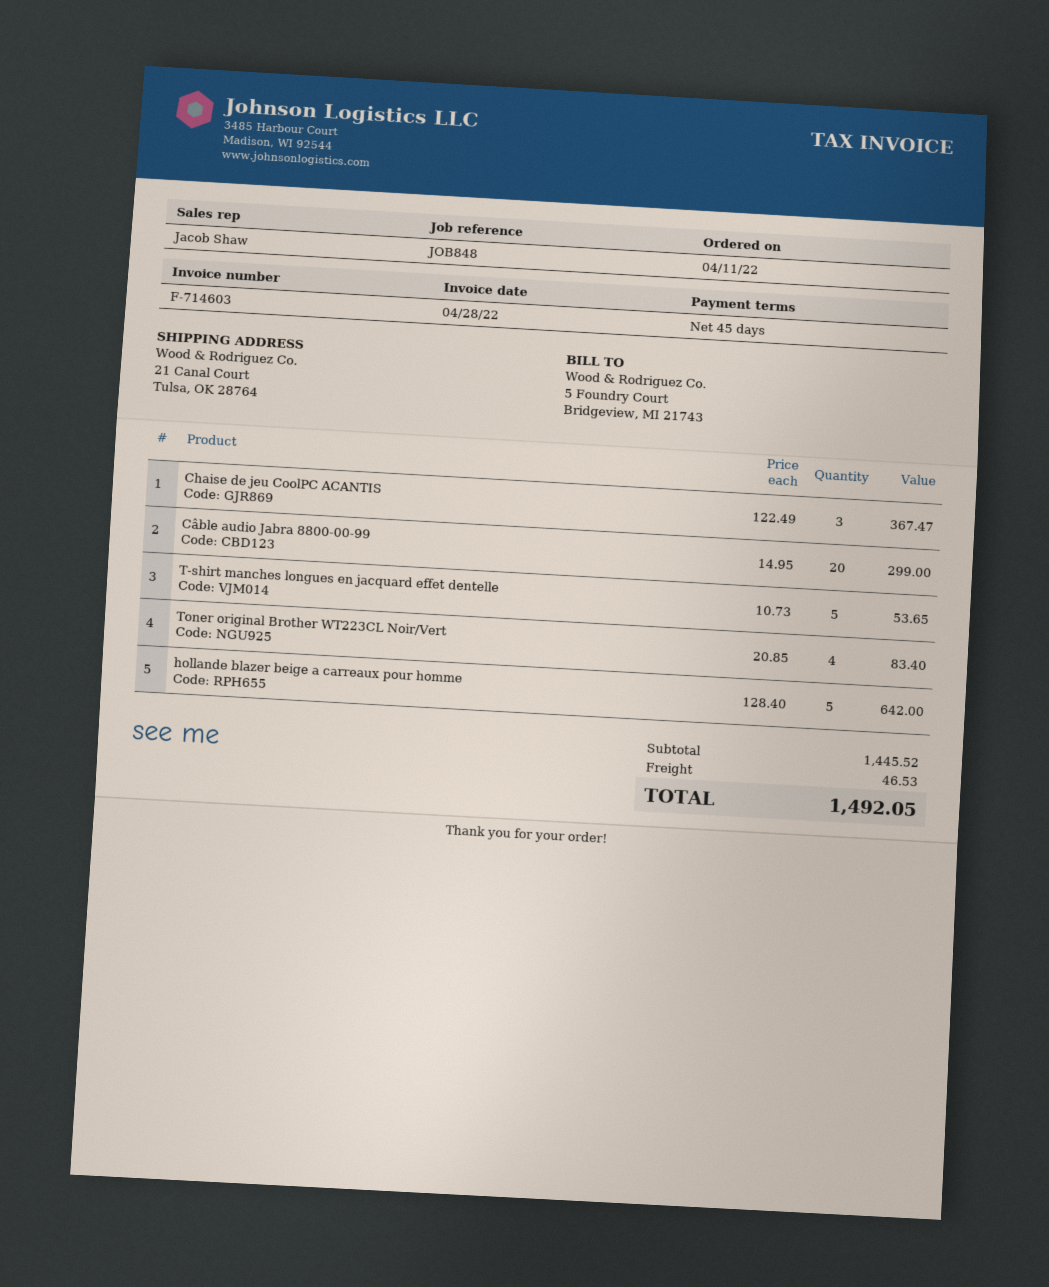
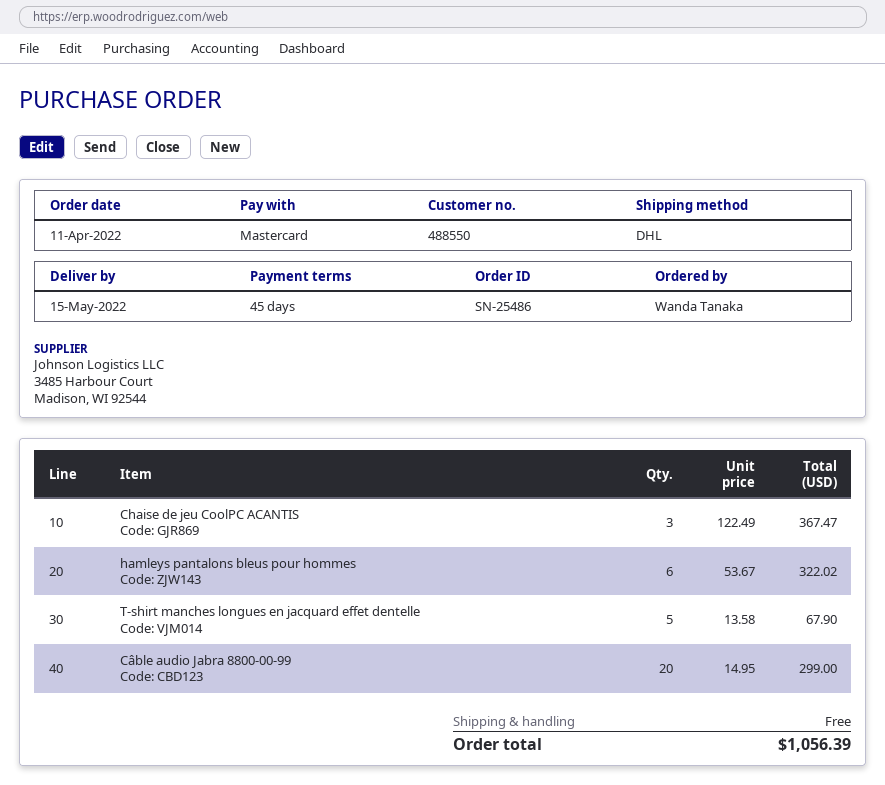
T-shirt manches longues en jacquard effet dentelle: 5 x 10.73 = 53.65 -> 5 x 13.58 = 67.90
Toner original Brother WT223CL Noir/Vert: 4 x 20.85 = 83.40 -> none
hollande blazer beige a carreaux pour homme: 5 x 128.40 = 642.00 -> none
hamleys pantalons bleus pour hommes: none -> 6 x 53.67 = 322.02
shipping: 46.53 -> 0.00
total: 1492.05 -> 1056.39

